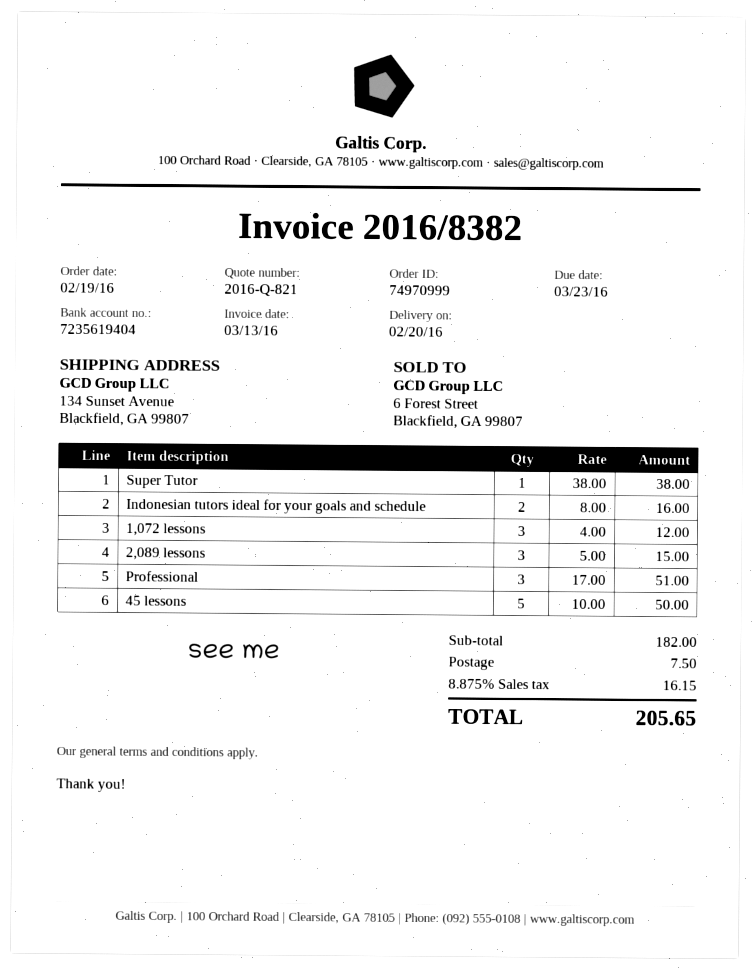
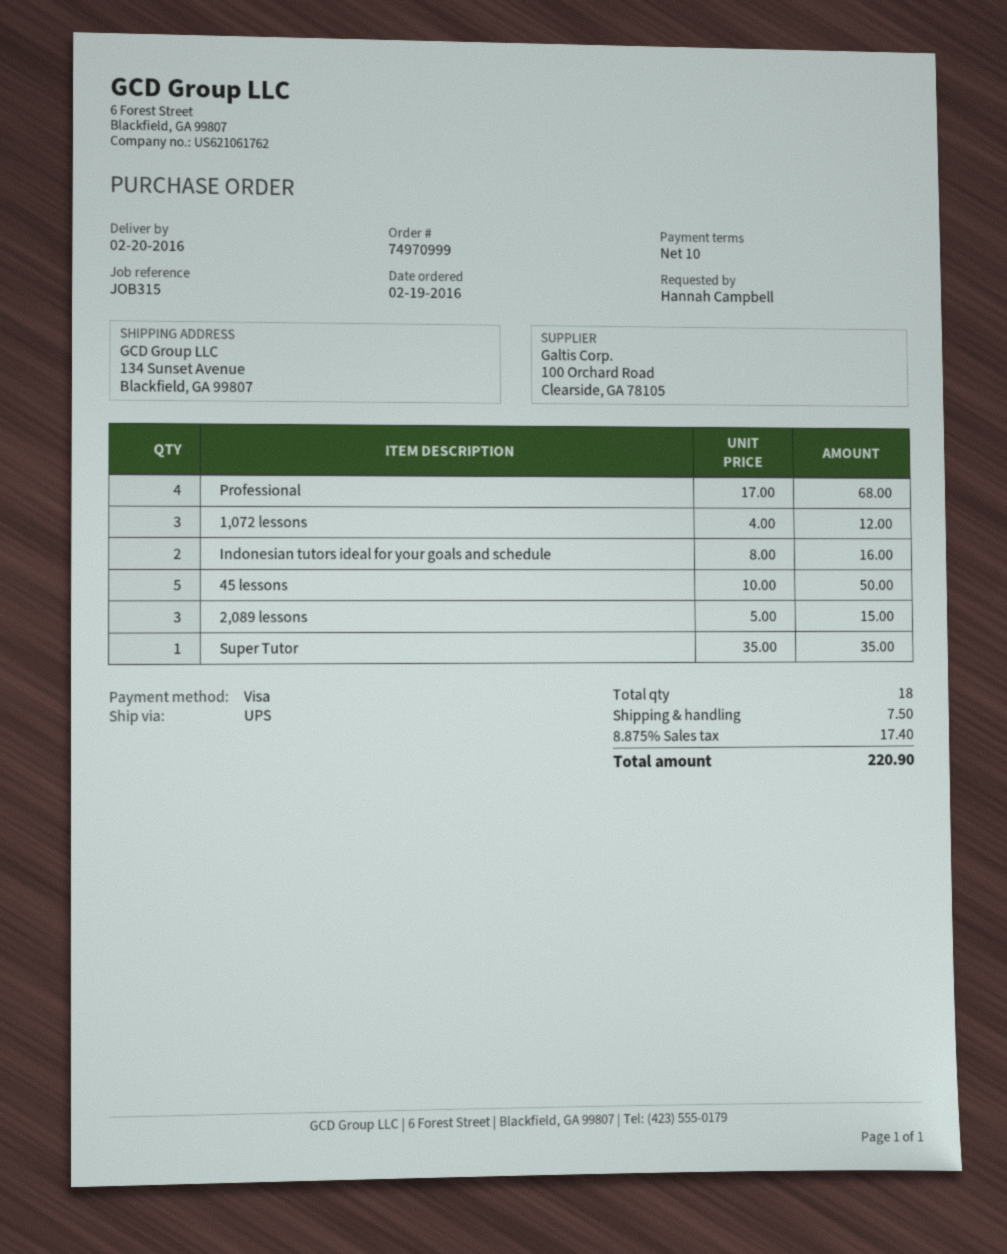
Super Tutor: 1 x 38.00 = 38.00 -> 1 x 35.00 = 35.00
Professional: 3 x 17.00 = 51.00 -> 4 x 17.00 = 68.00
tax: 8.875% = 16.15 -> 8.875% = 17.40
total: 205.65 -> 220.90

